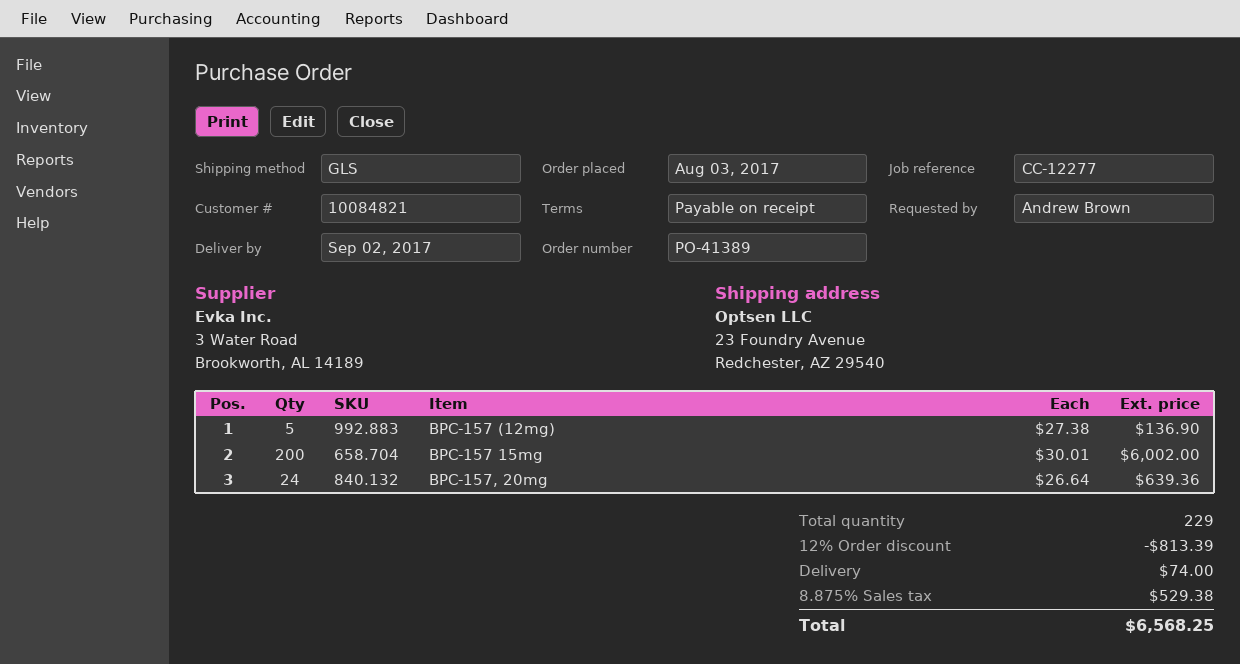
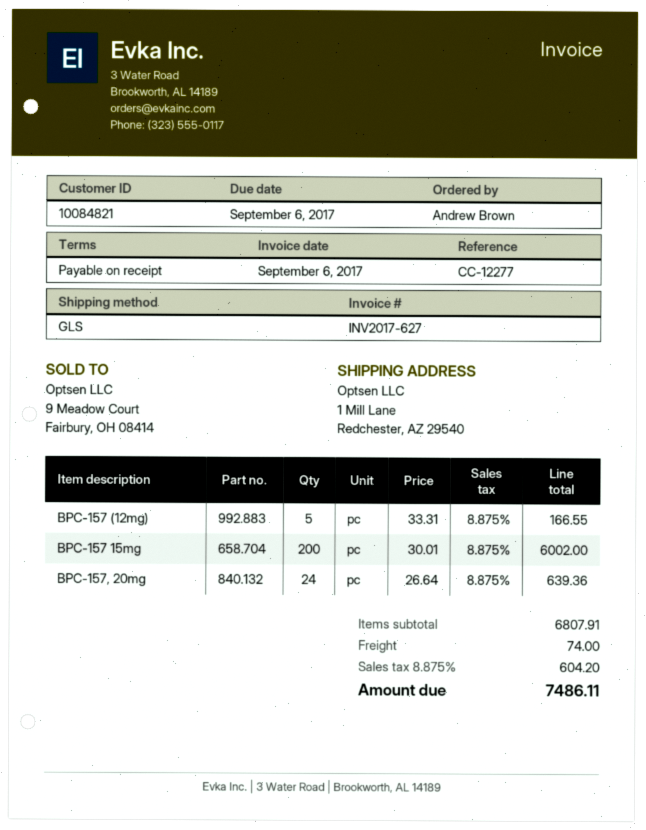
ship to: 23 Foundry Avenue, Redchester, AZ 29540 -> 1 Mill Lane, Redchester, AZ 29540
BPC-157 (12mg): 5 x 27.38 = 136.90 -> 5 x 33.31 = 166.55
discount: 12% = 813.39 -> none
tax: 8.875% = 529.38 -> 8.875% = 604.20
total: 6568.25 -> 7486.11

